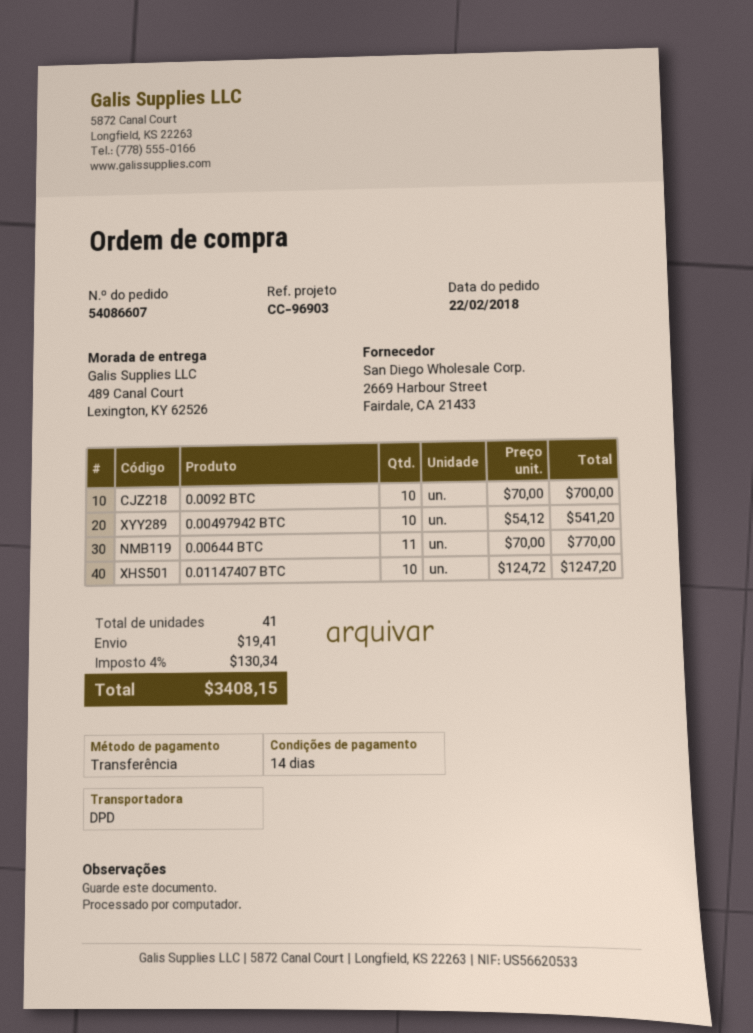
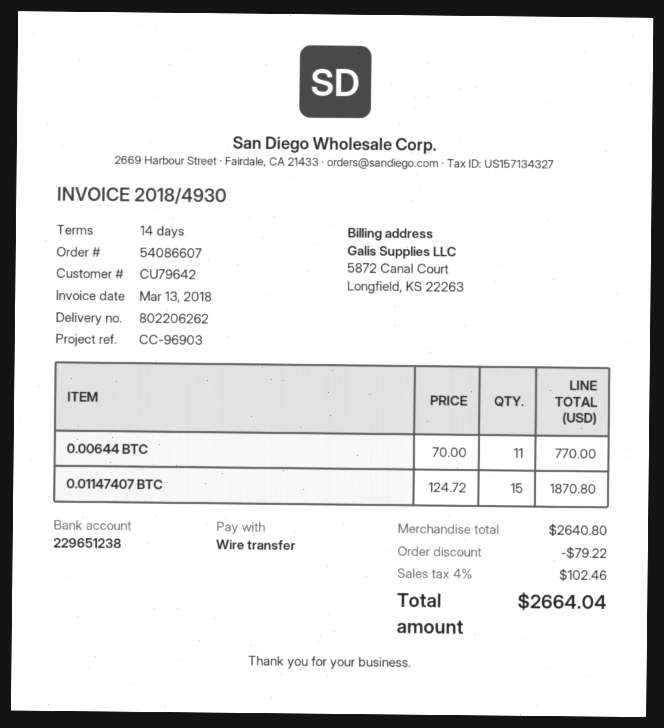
0.0092 BTC: 10 x 70.00 = 700.00 -> none
0.00497942 BTC: 10 x 54.12 = 541.20 -> none
0.01147407 BTC: 10 x 124.72 = 1247.20 -> 15 x 124.72 = 1870.80
discount: none -> 79.22
shipping: 19.41 -> none
tax: 4% = 130.34 -> 4% = 102.46
total: 3408.15 -> 2664.04

